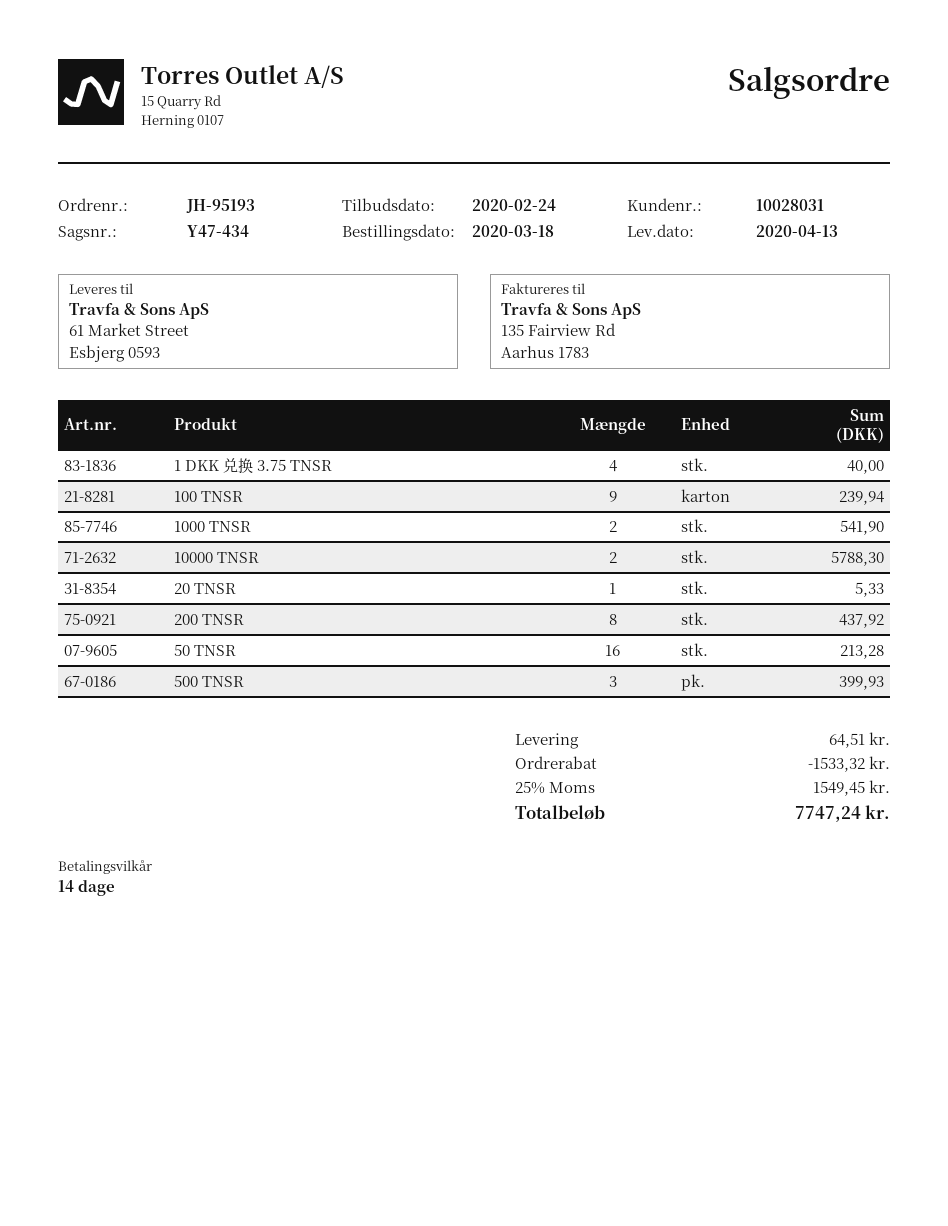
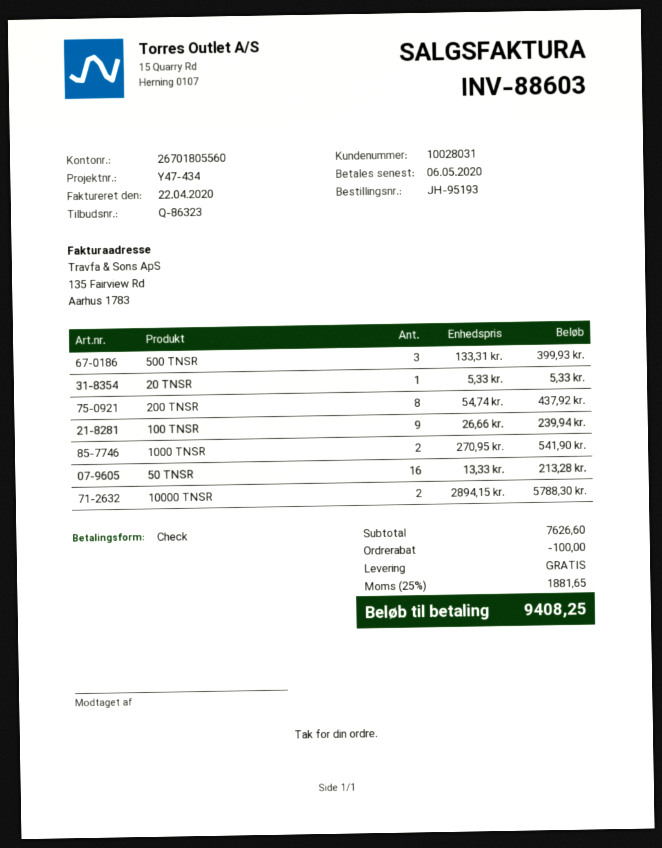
1 DKK 兑换 3.75 TNSR: 4 for 40.00 -> none
discount: 1533.32 -> 100.00
shipping: 64.51 -> 0.00
tax: 25% = 1549.45 -> 25% = 1881.65
total: 7747.24 -> 9408.25

